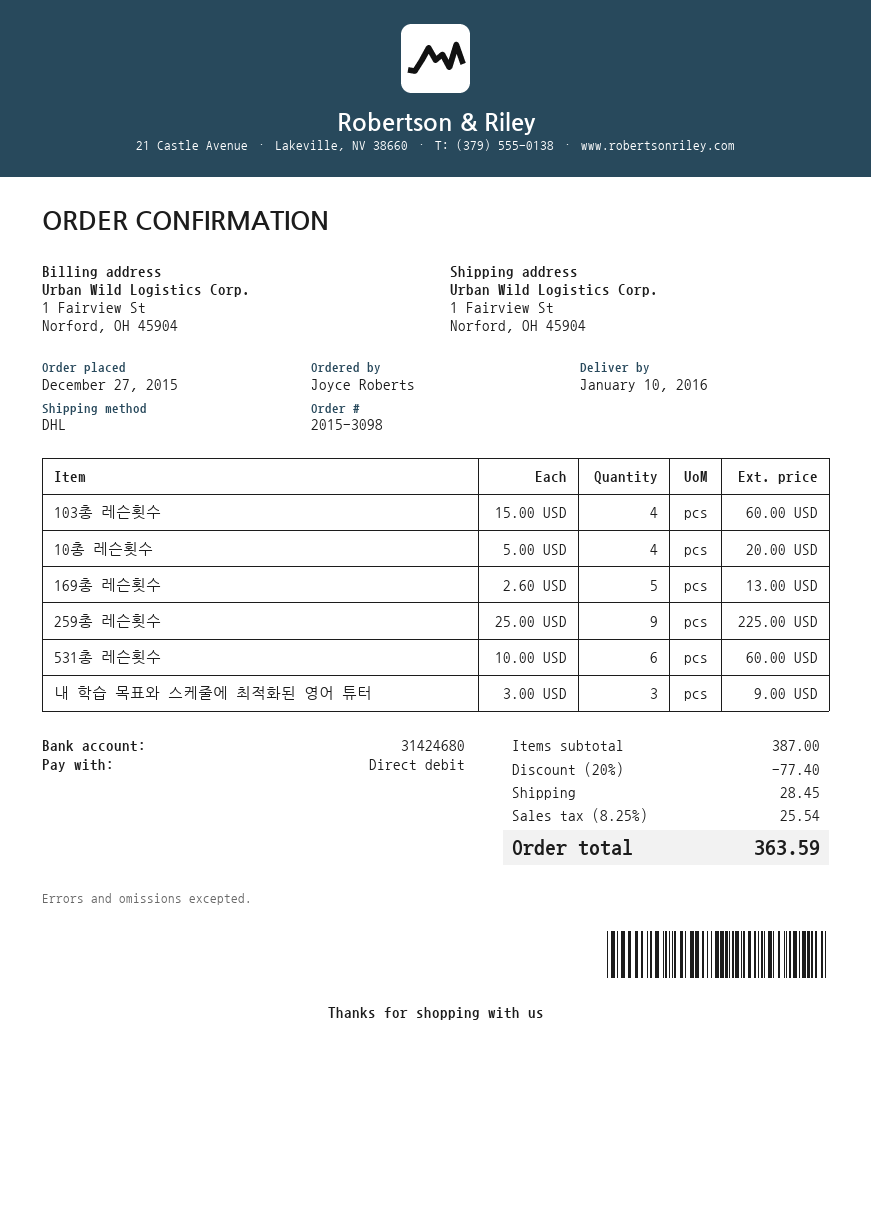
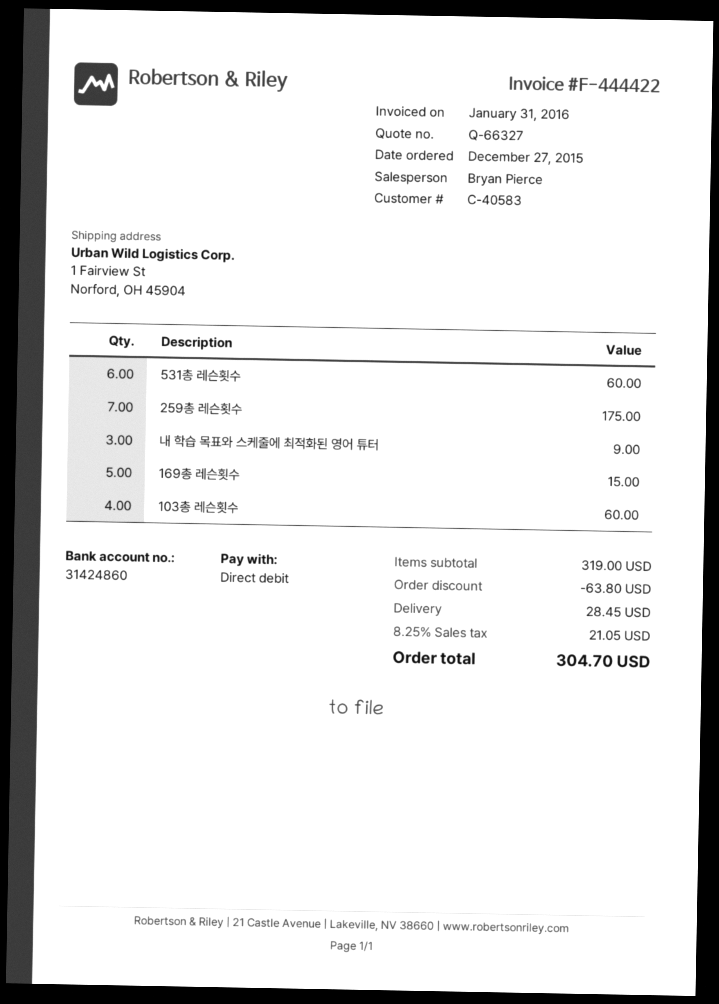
bank account: 31424680 -> 31424860
10총 레슨횟수: 4 for 20.00 -> none
169총 레슨횟수: 5 for 13.00 -> 5 for 15.00
259총 레슨횟수: 9 for 225.00 -> 7 for 175.00
subtotal: 387.00 -> 319.00
discount: 77.40 -> 63.80
tax: 8.25% = 25.54 -> 8.25% = 21.05
total: 363.59 -> 304.70

